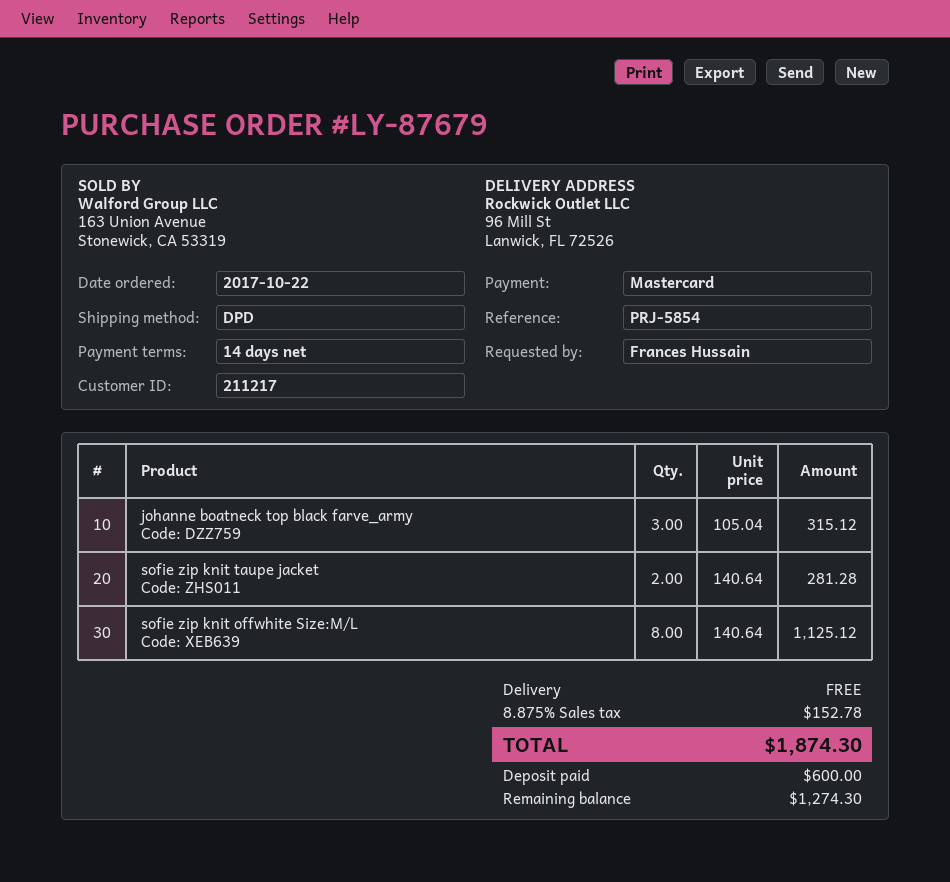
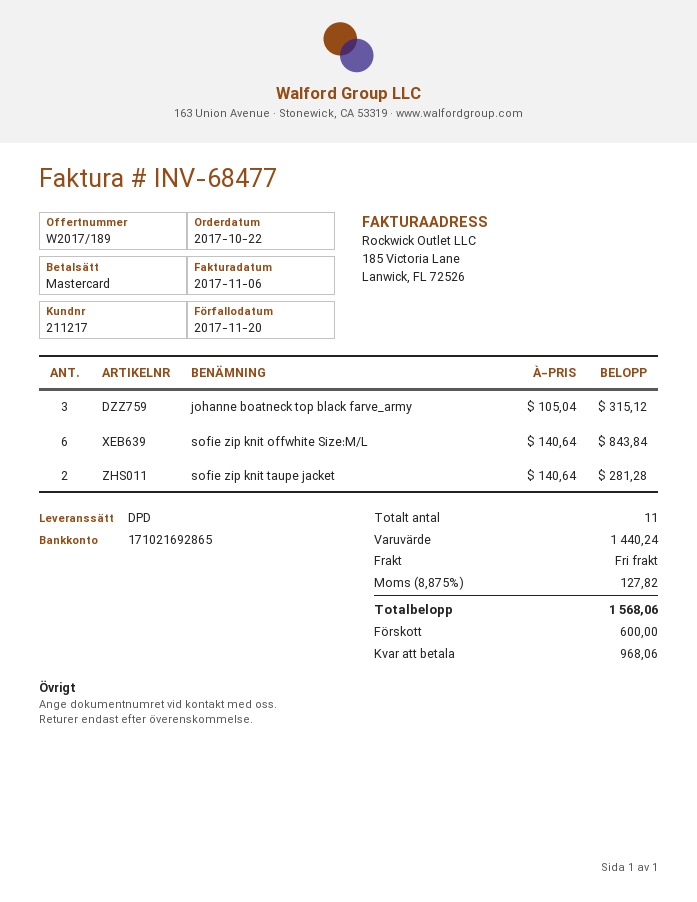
sofie zip knit offwhite Size:M/L: 8 x 140.64 = 1125.12 -> 6 x 140.64 = 843.84
tax: 8.875% = 152.78 -> 8.875% = 127.82
total: 1874.30 -> 1568.06
balance: 1274.30 -> 968.06

